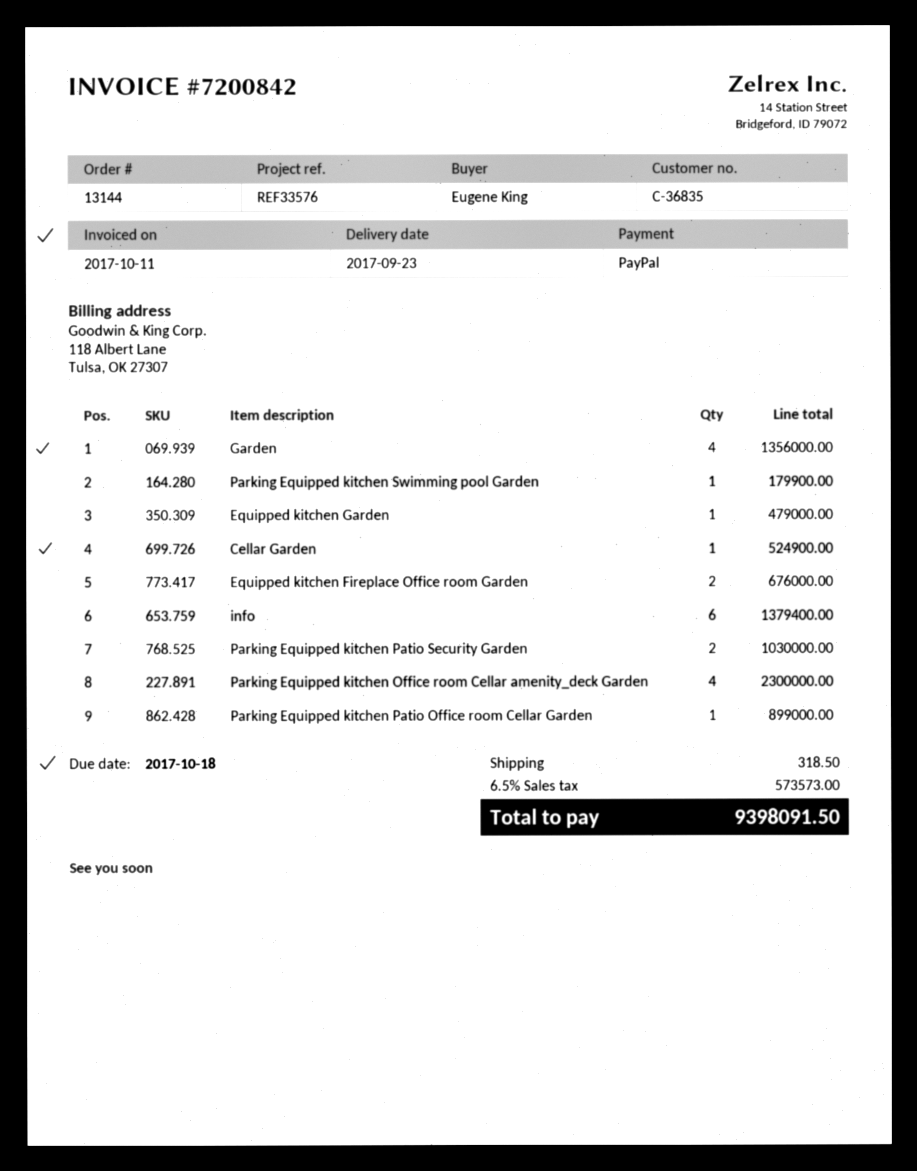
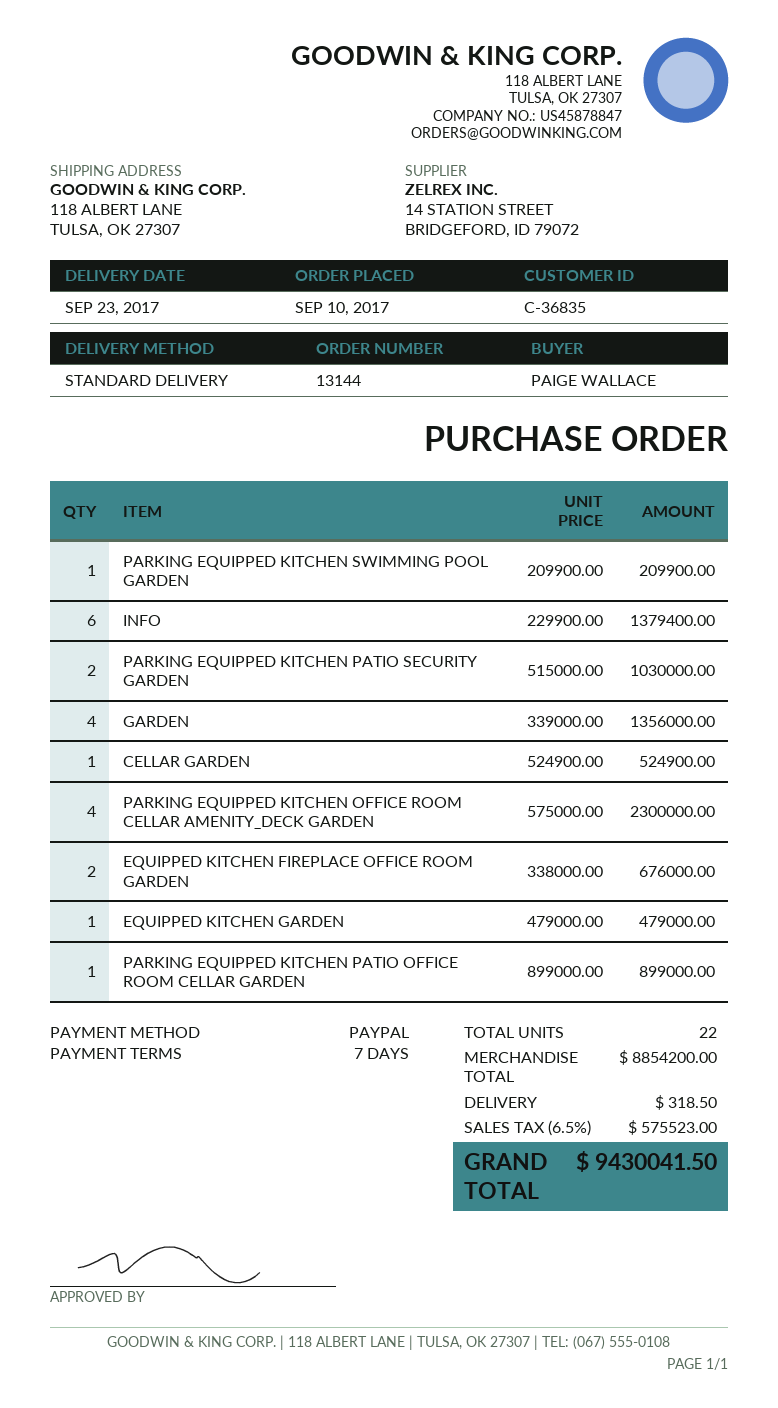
ordered by: Eugene King -> PAIGE WALLACE
Parking Equipped kitchen Swimming pool Garden: 1 for 179900.00 -> 1 for 209900.00
tax: 6.5% = 573573.00 -> 6.5% = 575523.00
total: 9398091.50 -> 9430041.50

